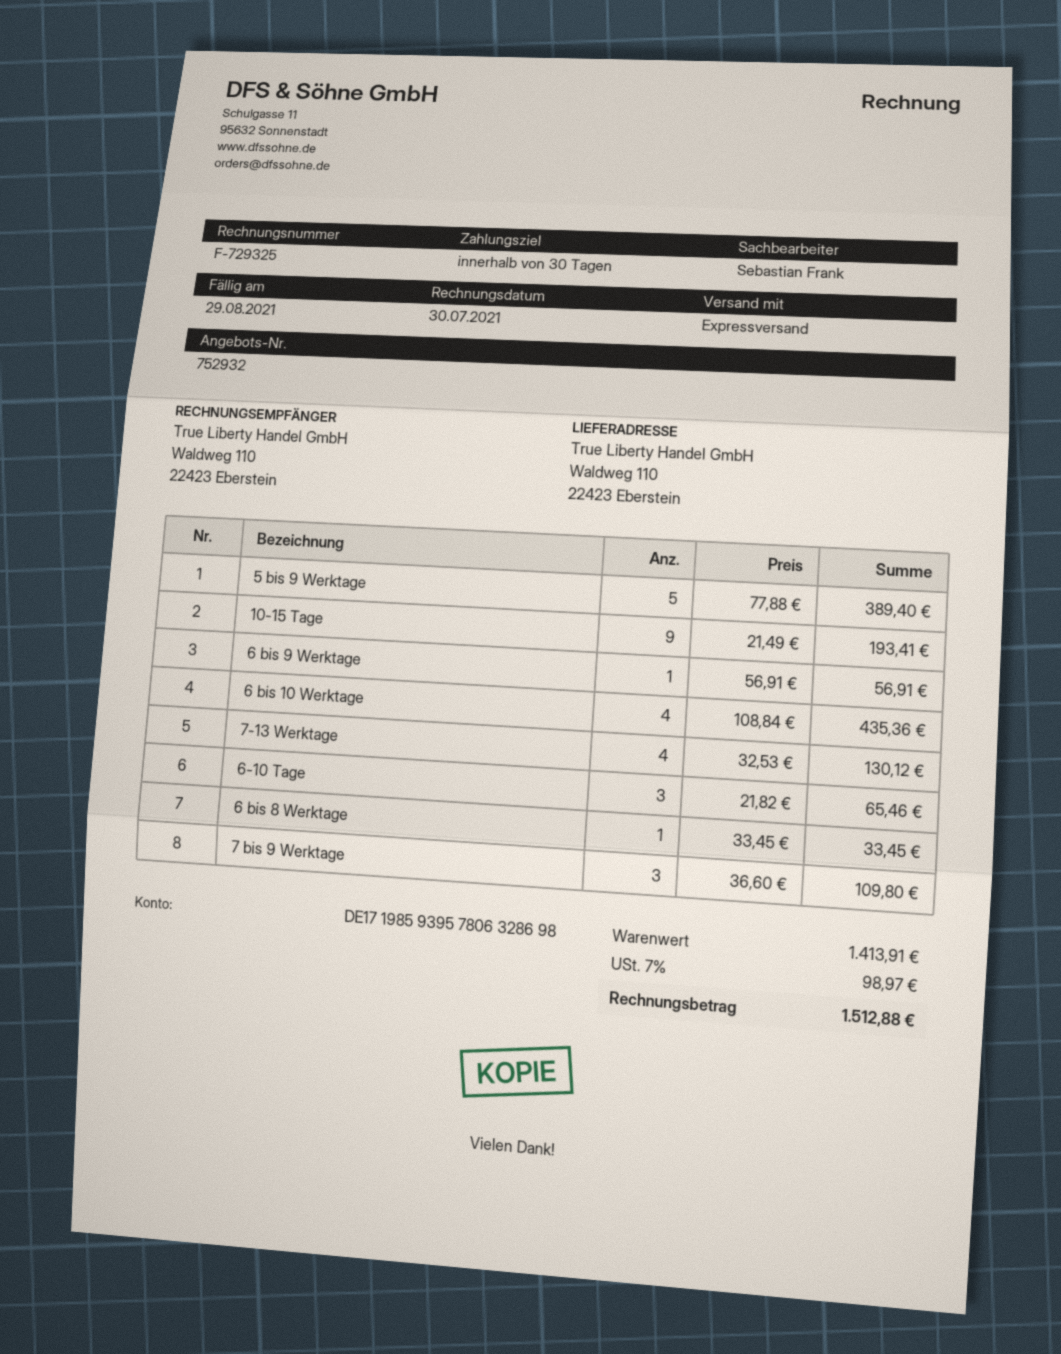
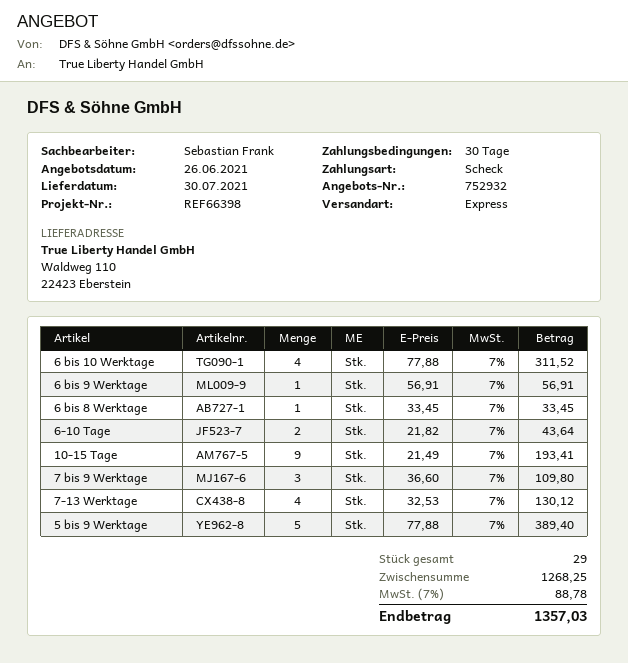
6 bis 10 Werktage: 4 x 108.84 = 435.36 -> 4 x 77.88 = 311.52
6-10 Tage: 3 x 21.82 = 65.46 -> 2 x 21.82 = 43.64
subtotal: 1413.91 -> 1268.25
tax: 7% = 98.97 -> 7% = 88.78
total: 1512.88 -> 1357.03

